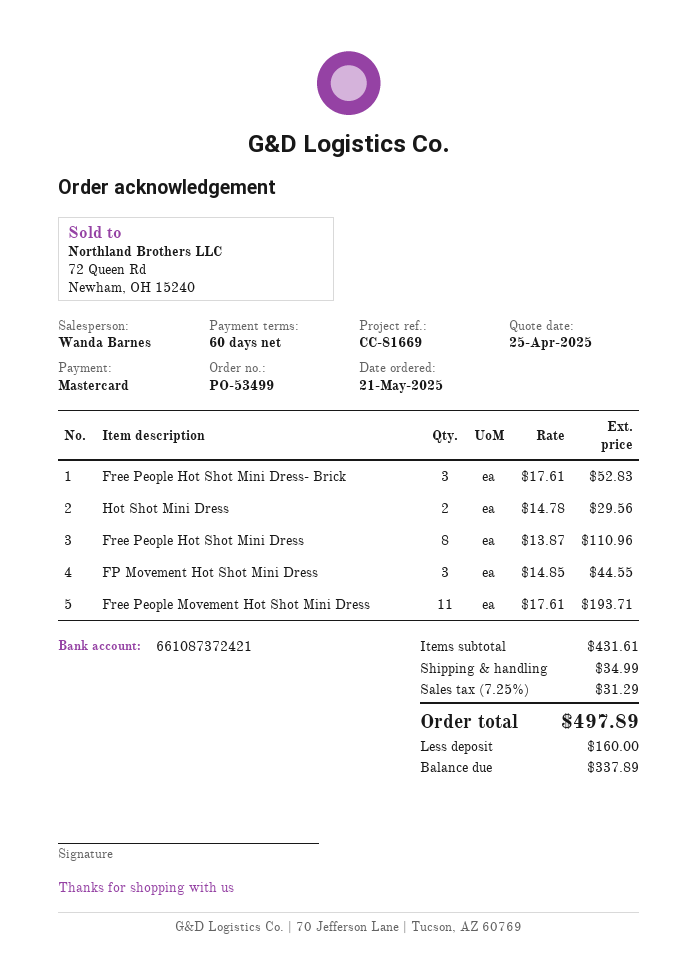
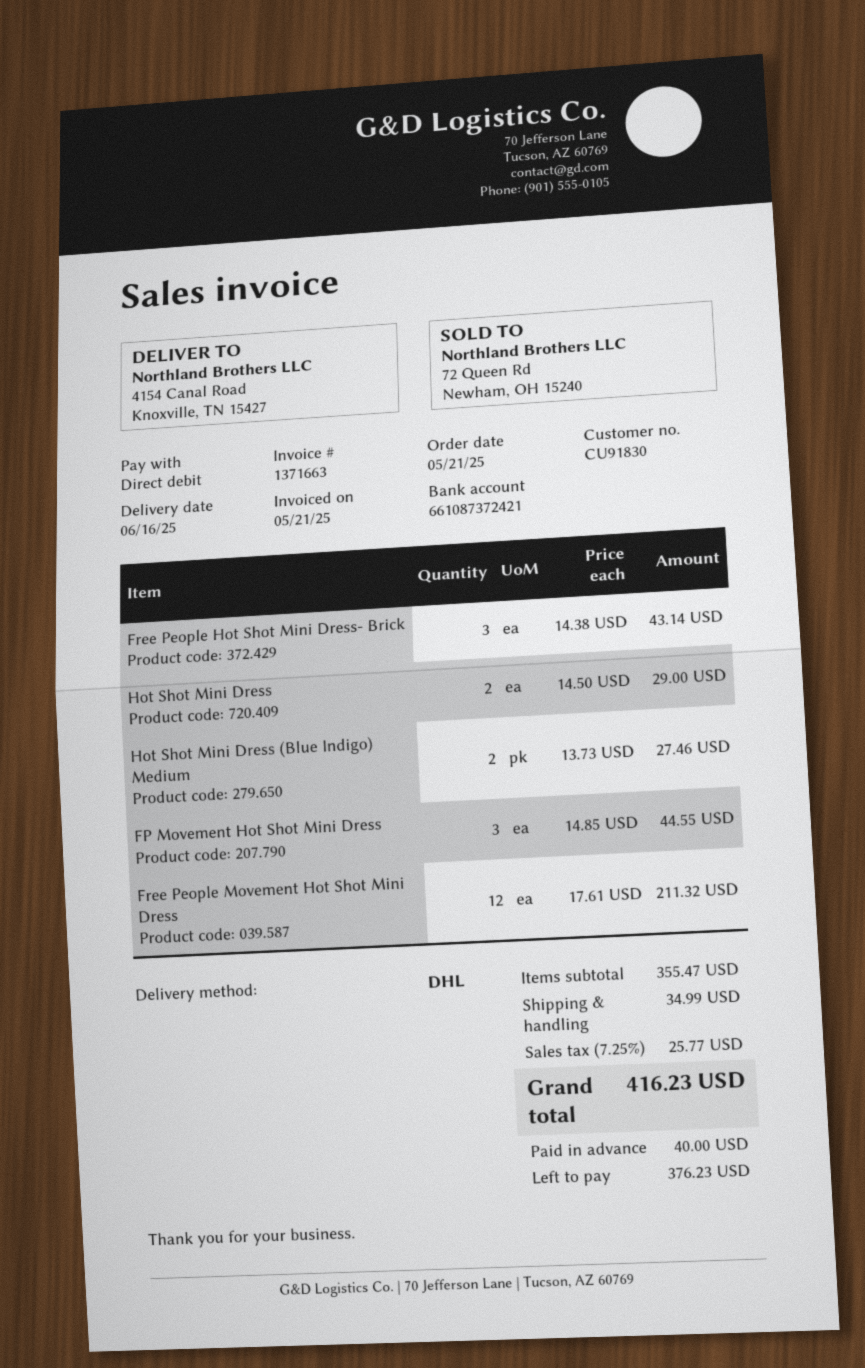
payment method: Mastercard -> direct debit
Free People Hot Shot Mini Dress- Brick: 3 x 17.61 = 52.83 -> 3 x 14.38 = 43.14
Hot Shot Mini Dress: 2 x 14.78 = 29.56 -> 2 x 14.50 = 29.00
Free People Hot Shot Mini Dress: 8 x 13.87 = 110.96 -> none
Free People Movement Hot Shot Mini Dress: 11 x 17.61 = 193.71 -> 12 x 17.61 = 211.32
Hot Shot Mini Dress (Blue Indigo) Medium: none -> 2 x 13.73 = 27.46
subtotal: 431.61 -> 355.47
tax: 7.25% = 31.29 -> 7.25% = 25.77
total: 497.89 -> 416.23
deposit: 160.00 -> 40.00
balance: 337.89 -> 376.23

